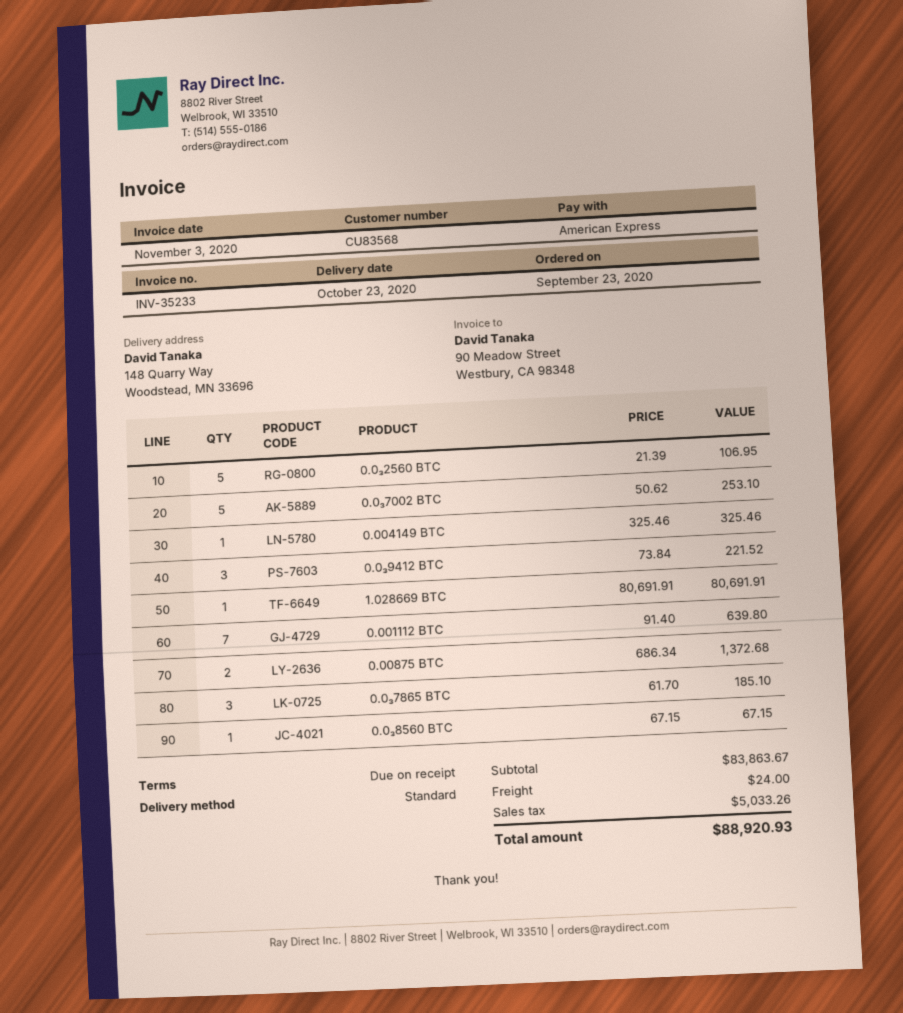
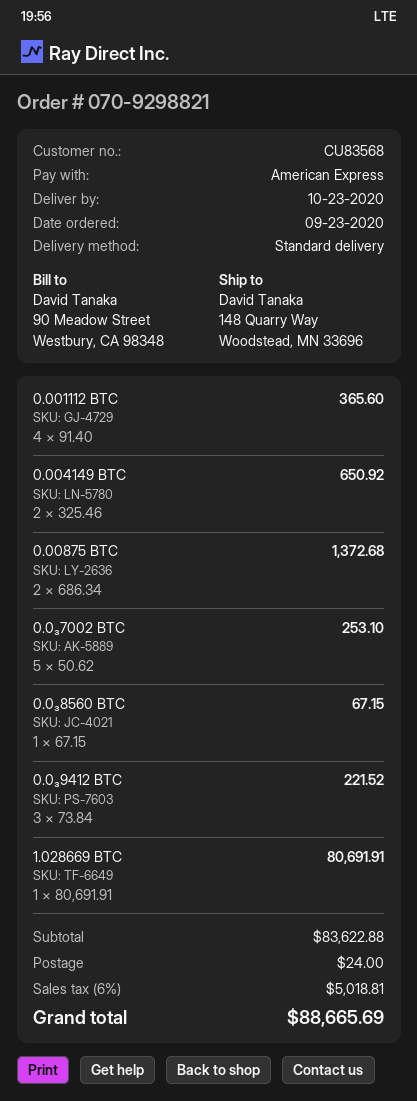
0.0₃2560 BTC: 5 x 21.39 = 106.95 -> none
0.004149 BTC: 1 x 325.46 = 325.46 -> 2 x 325.46 = 650.92
0.001112 BTC: 7 x 91.40 = 639.80 -> 4 x 91.40 = 365.60
0.0₃7865 BTC: 3 x 61.70 = 185.10 -> none
subtotal: 83863.67 -> 83622.88
tax: 5033.26 -> 5018.81
total: 88920.93 -> 88665.69

